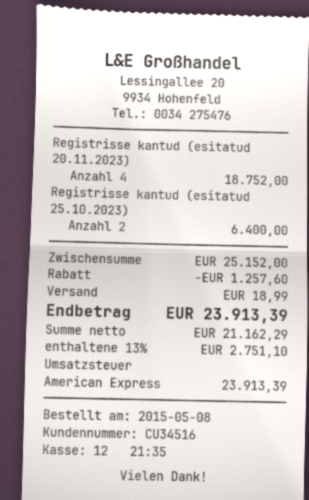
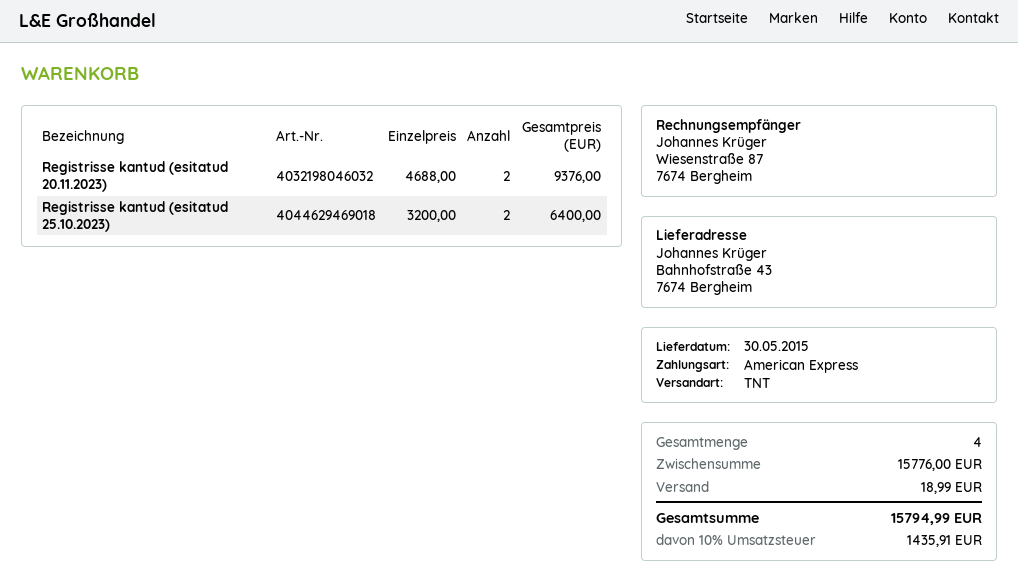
Registrisse kantud (esitatud 20.11.2023): 4 for 18752.00 -> 2 for 9376.00
subtotal: 25152.00 -> 15776.00
discount: 1257.60 -> none
tax: 13% = 2751.10 -> 10% = 1435.91
total: 23913.39 -> 15794.99

